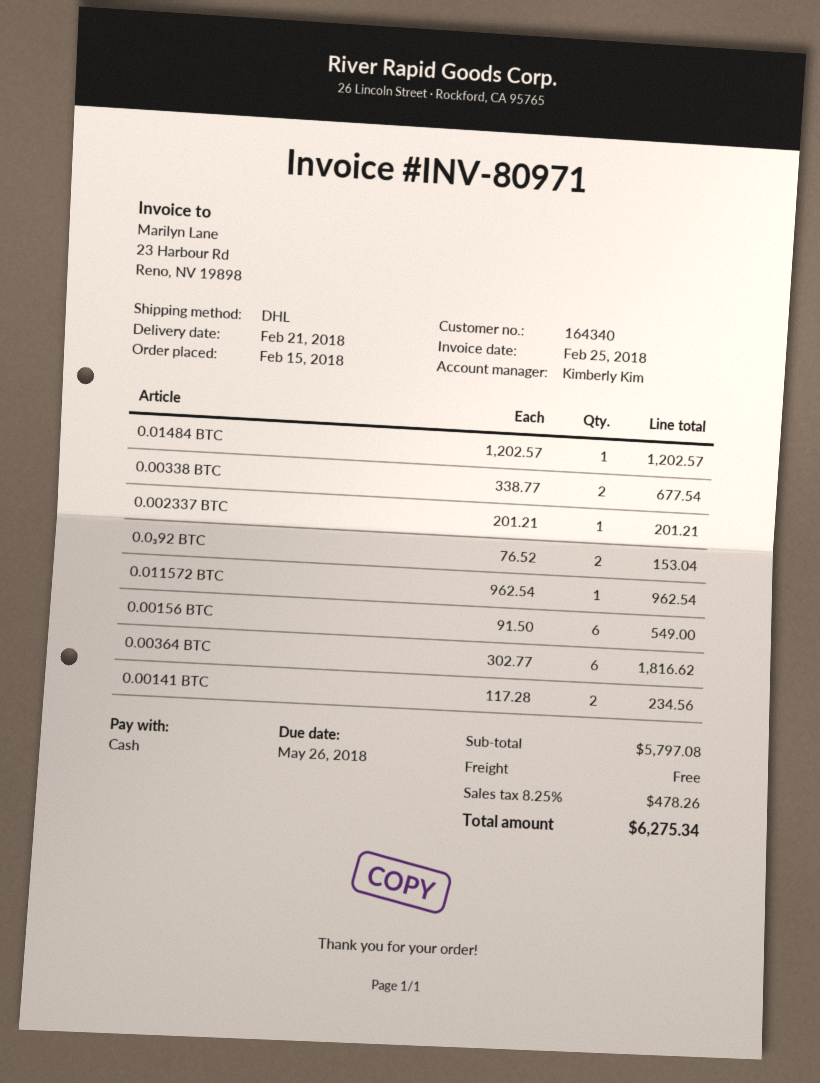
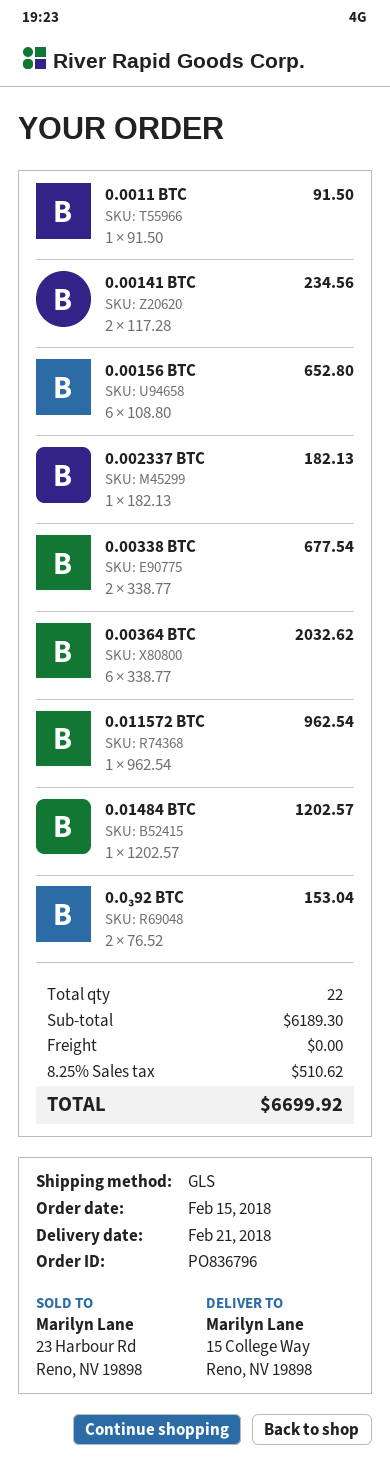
shipping method: DHL -> GLS
0.002337 BTC: 1 x 201.21 = 201.21 -> 1 x 182.13 = 182.13
0.00156 BTC: 6 x 91.50 = 549.00 -> 6 x 108.80 = 652.80
0.00364 BTC: 6 x 302.77 = 1816.62 -> 6 x 338.77 = 2032.62
0.0011 BTC: none -> 1 x 91.50 = 91.50
subtotal: 5797.08 -> 6189.30
tax: 8.25% = 478.26 -> 8.25% = 510.62
total: 6275.34 -> 6699.92

